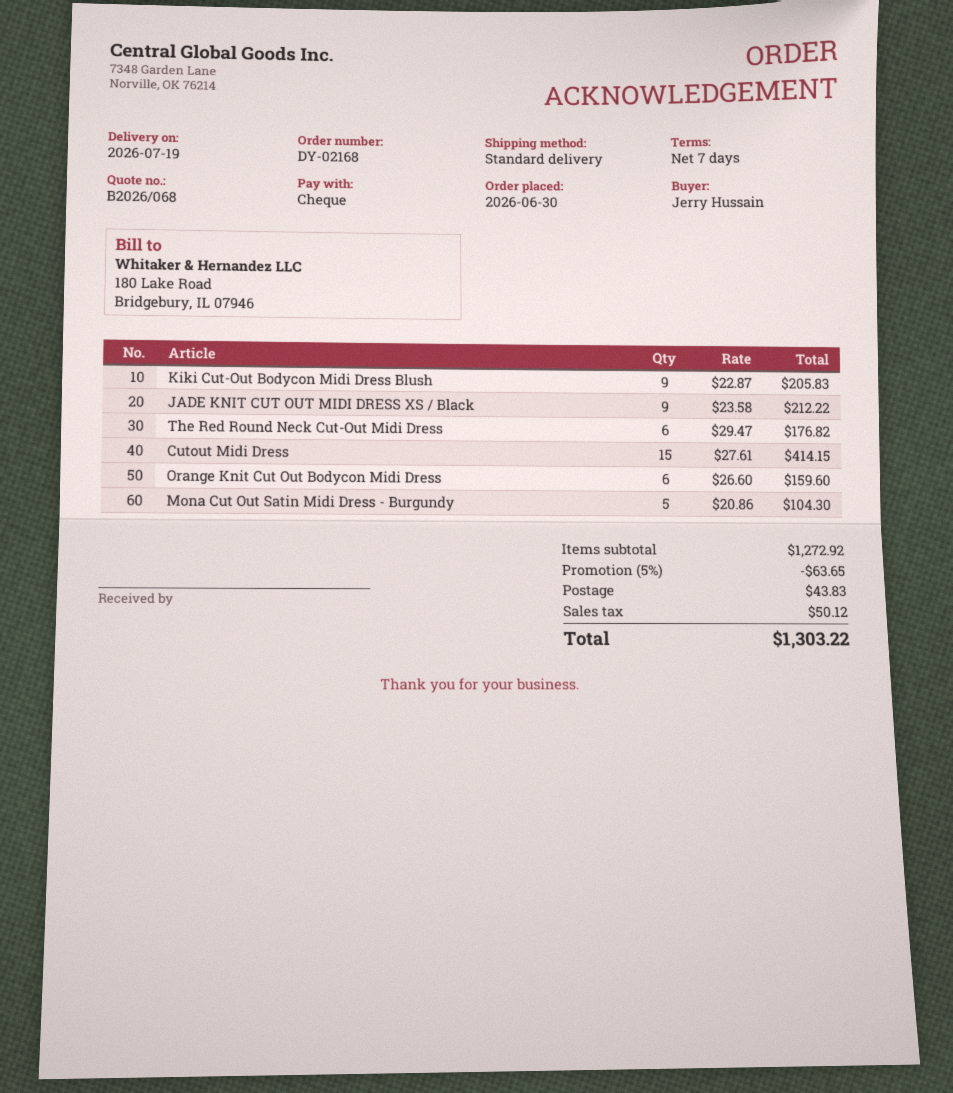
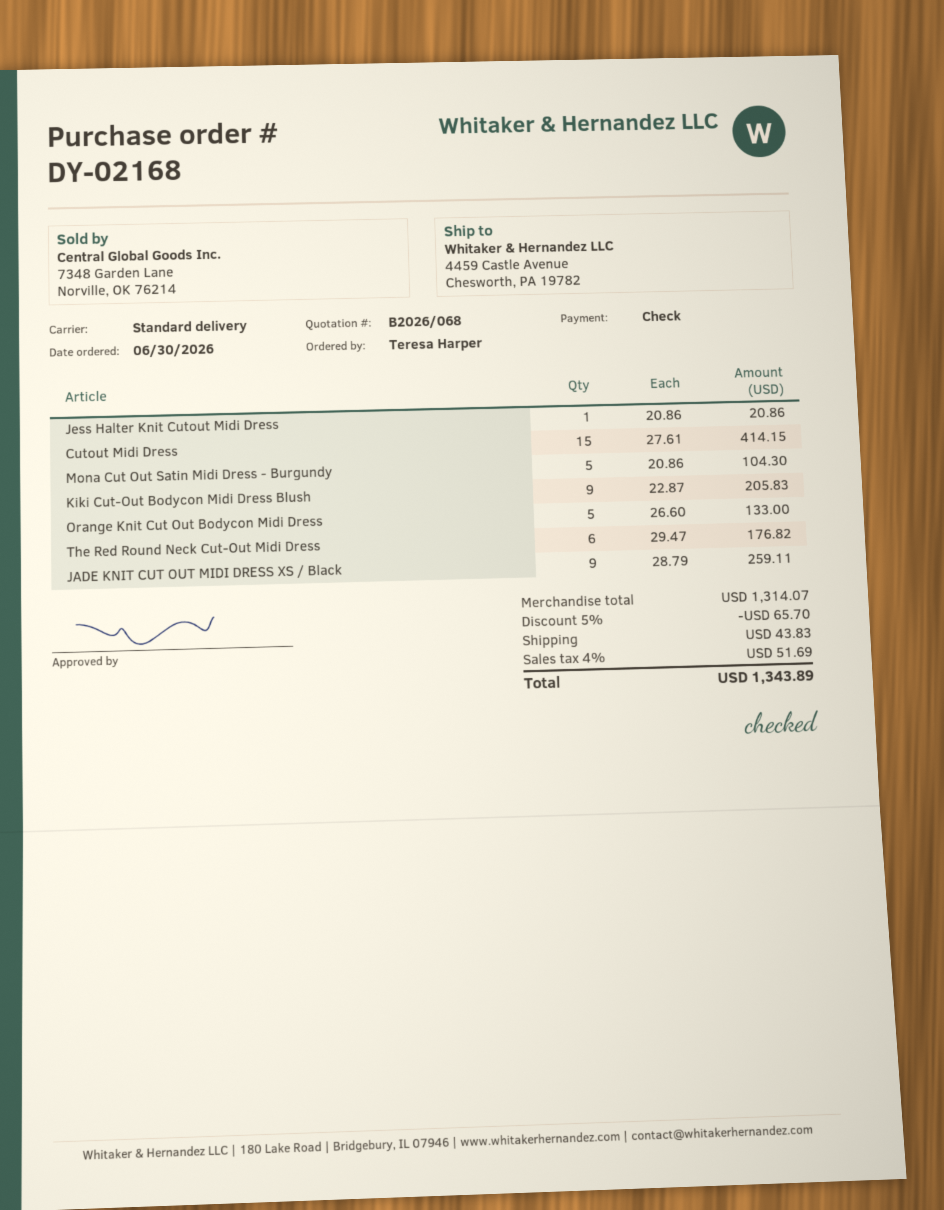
ordered by: Jerry Hussain -> Teresa Harper
JADE KNIT CUT OUT MIDI DRESS XS / Black: 9 x 23.58 = 212.22 -> 9 x 28.79 = 259.11
Orange Knit Cut Out Bodycon Midi Dress: 6 x 26.60 = 159.60 -> 5 x 26.60 = 133.00
Jess Halter Knit Cutout Midi Dress: none -> 1 x 20.86 = 20.86
subtotal: 1272.92 -> 1314.07
discount: 5% = 63.65 -> 5% = 65.70
tax: 50.12 -> 51.69
total: 1303.22 -> 1343.89

